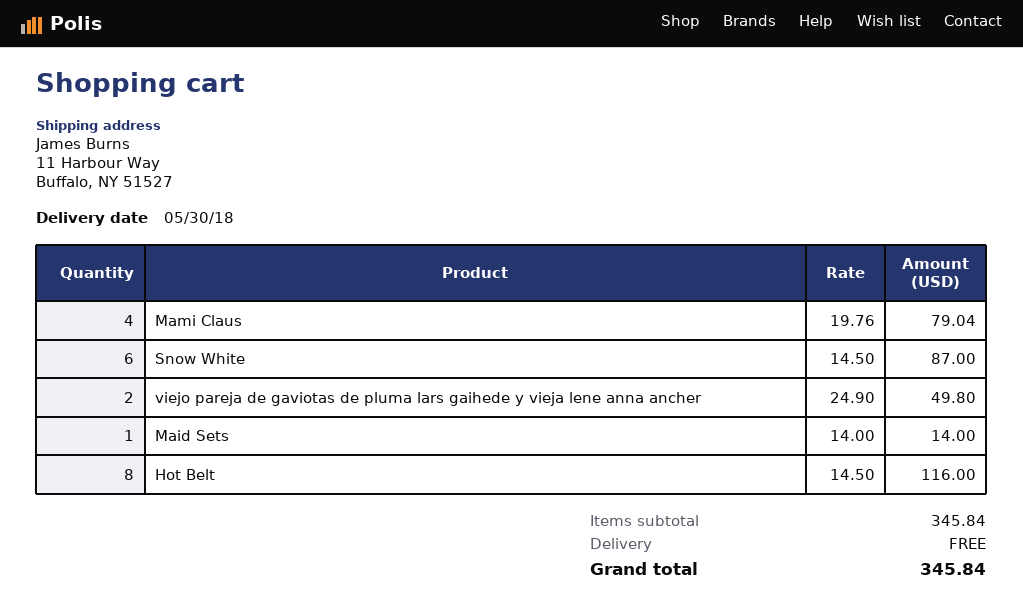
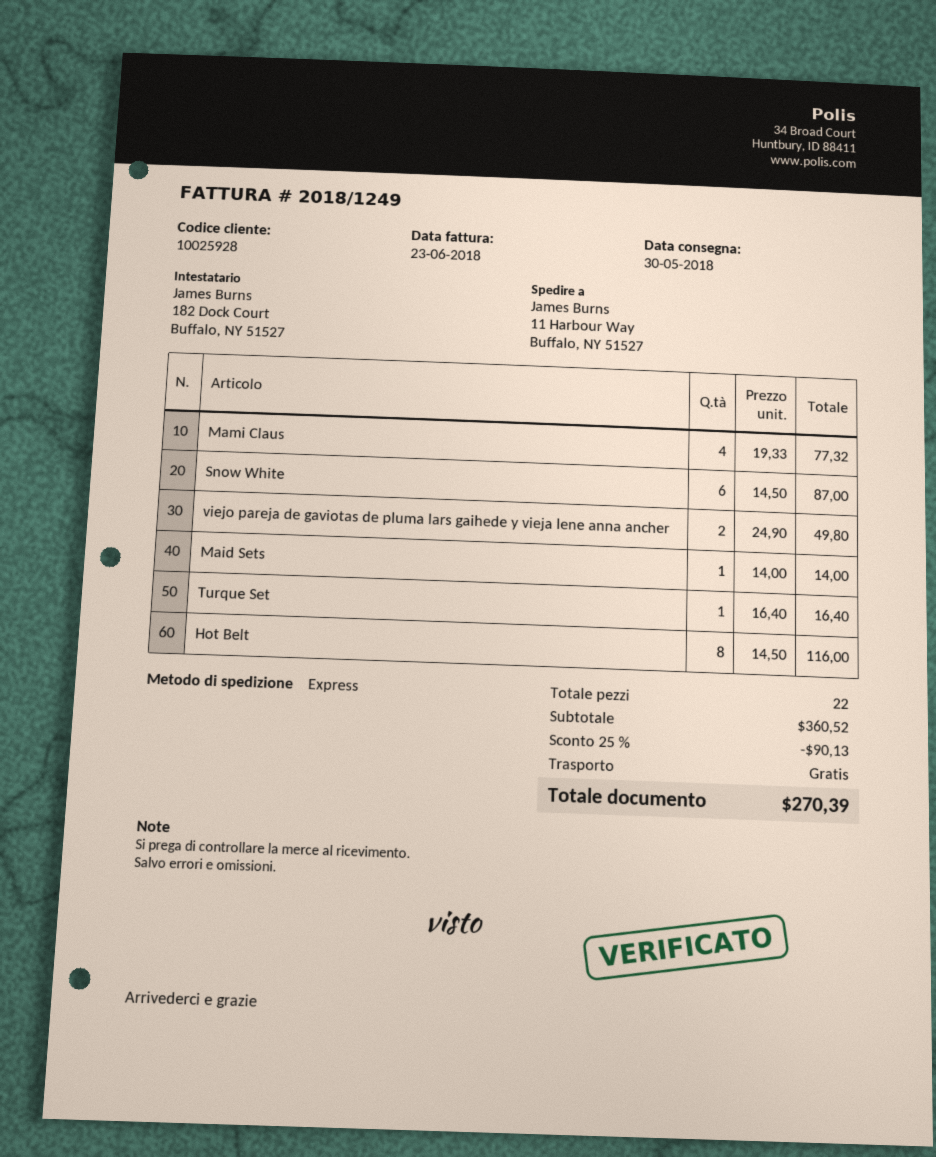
Mami Claus: 4 x 19.76 = 79.04 -> 4 x 19.33 = 77.32
Turque Set: none -> 1 x 16.40 = 16.40
subtotal: 345.84 -> 360.52
discount: none -> 25% = 90.13
total: 345.84 -> 270.39

